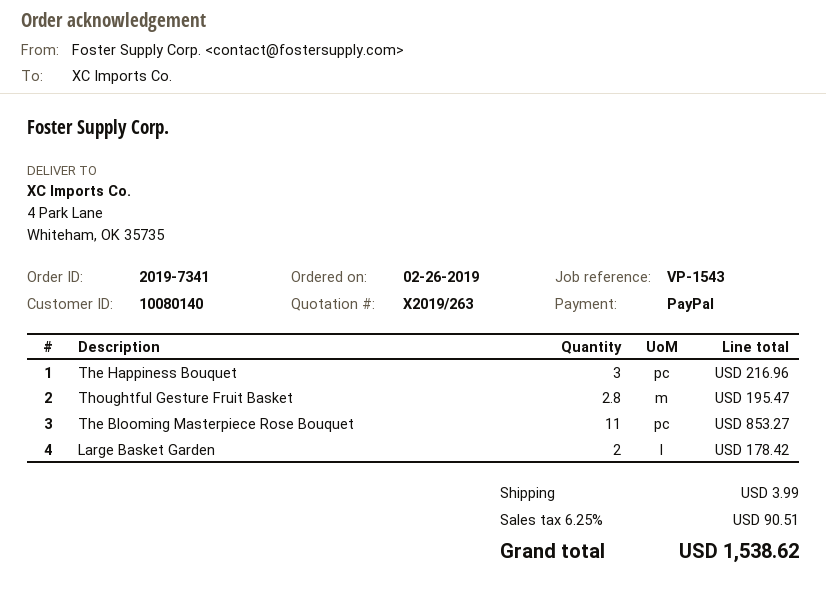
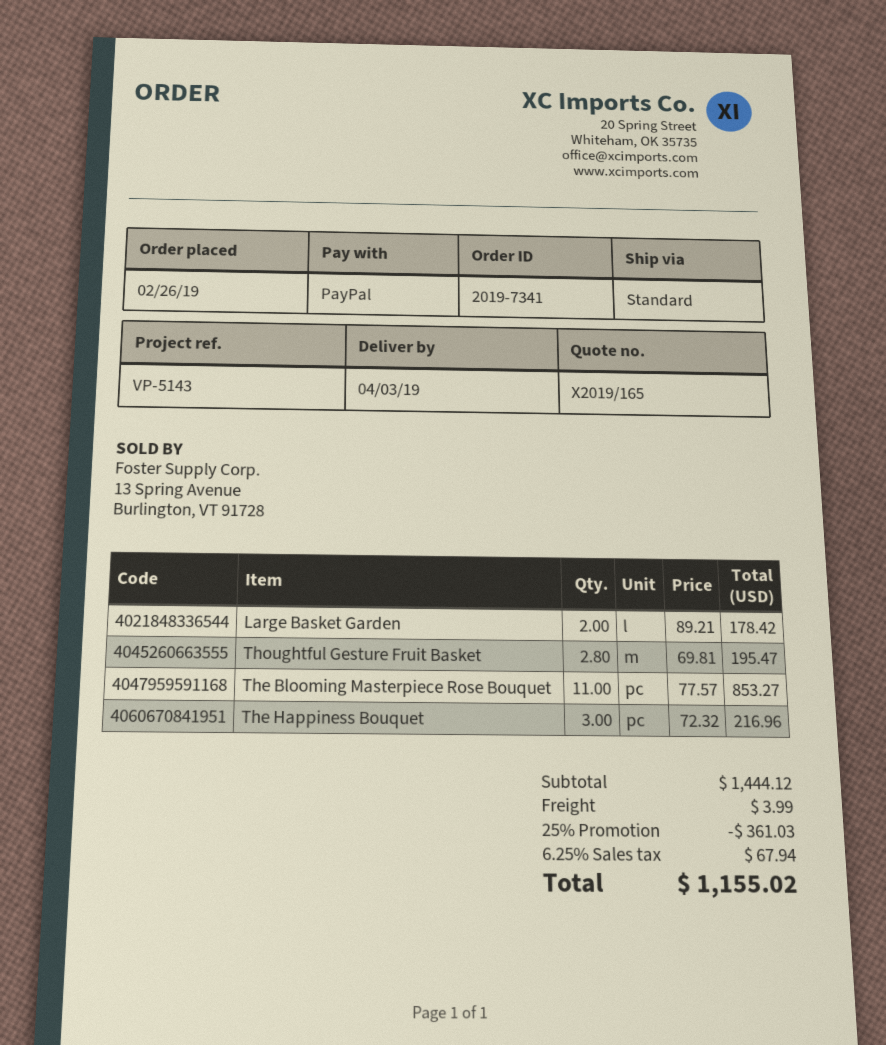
quote number: X2019/263 -> X2019/165
reference: VP-1543 -> VP-5143
discount: none -> 25% = 361.03
tax: 6.25% = 90.51 -> 6.25% = 67.94
total: 1538.62 -> 1155.02

